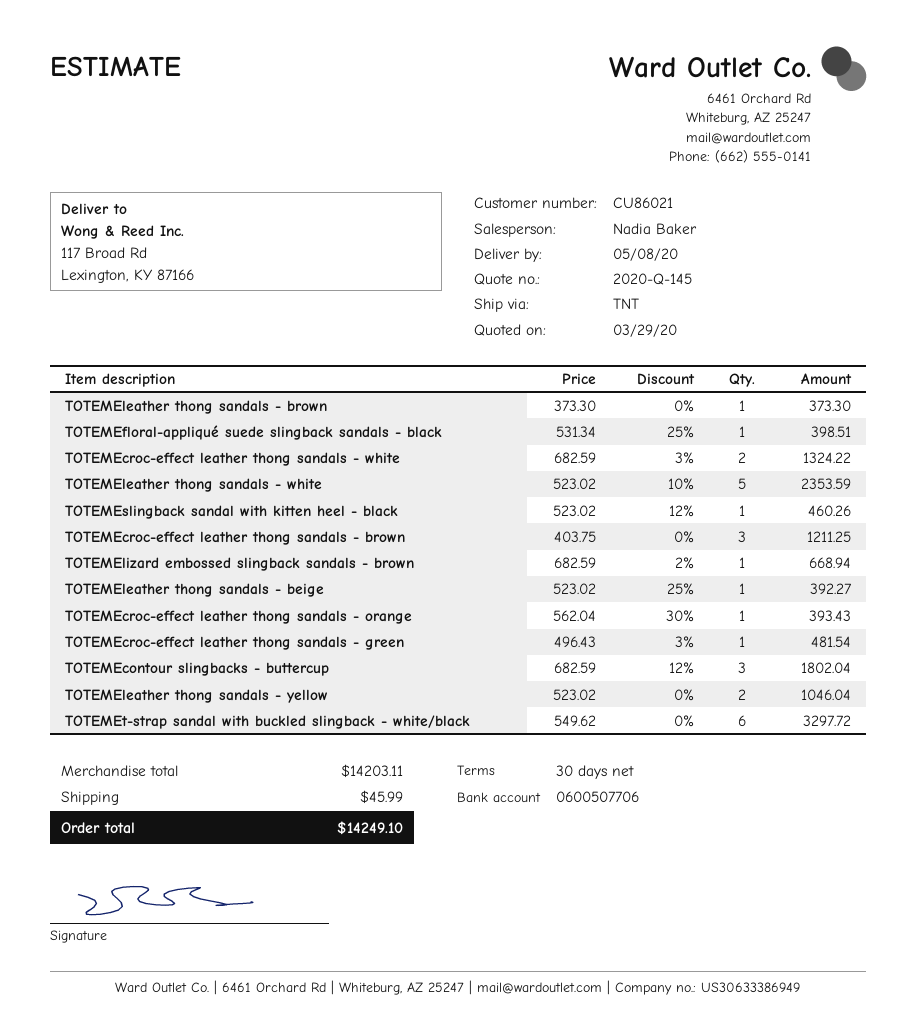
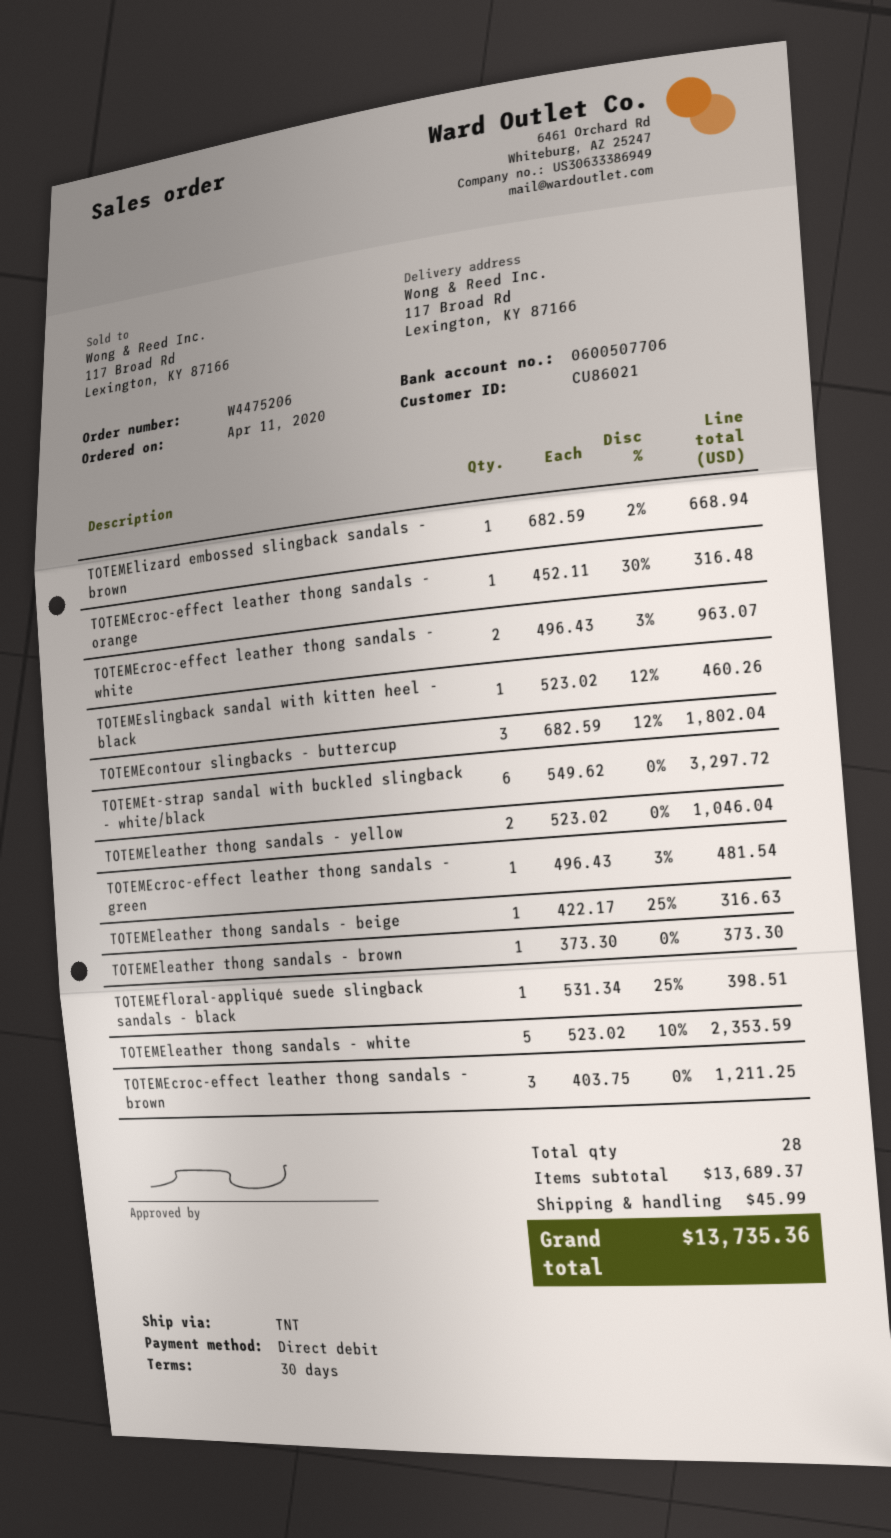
TOTEMEcroc-effect leather thong sandals - white: 2 x 682.59 - 3% = 1324.22 -> 2 x 496.43 - 3% = 963.07
TOTEMEleather thong sandals - beige: 1 x 523.02 - 25% = 392.27 -> 1 x 422.17 - 25% = 316.63
TOTEMEcroc-effect leather thong sandals - orange: 1 x 562.04 - 30% = 393.43 -> 1 x 452.11 - 30% = 316.48
subtotal: 14203.11 -> 13689.37
total: 14249.10 -> 13735.36

